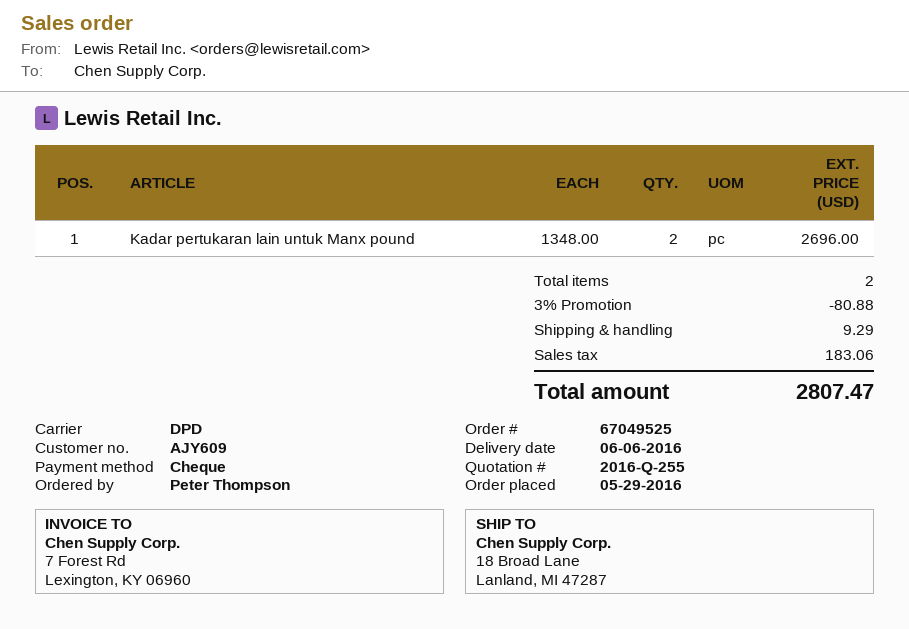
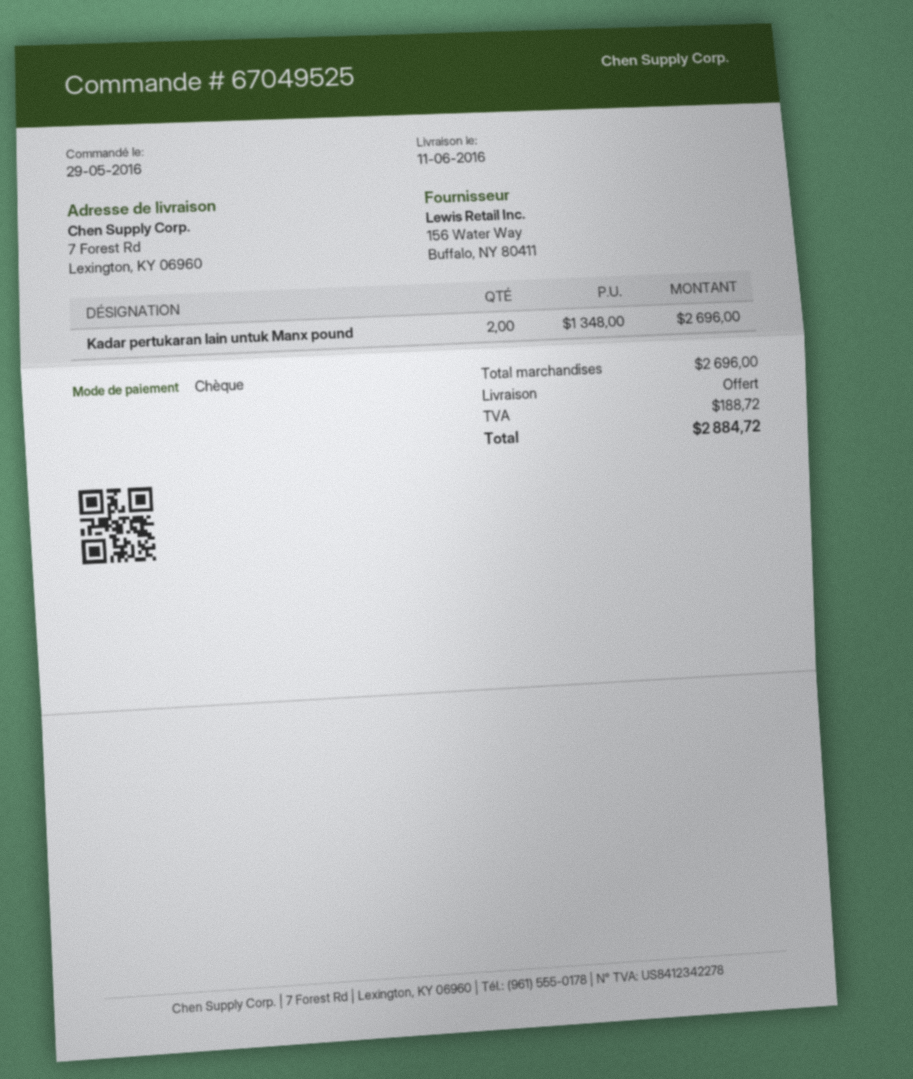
delivery date: 2016-06-06 -> 2016-06-11
ship to: 18 Broad Lane, Lanland, MI 47287 -> 7 Forest Rd, Lexington, KY 06960
discount: 3% = 80.88 -> none
shipping: 9.29 -> 0.00
tax: 183.06 -> 188.72
total: 2807.47 -> 2884.72

